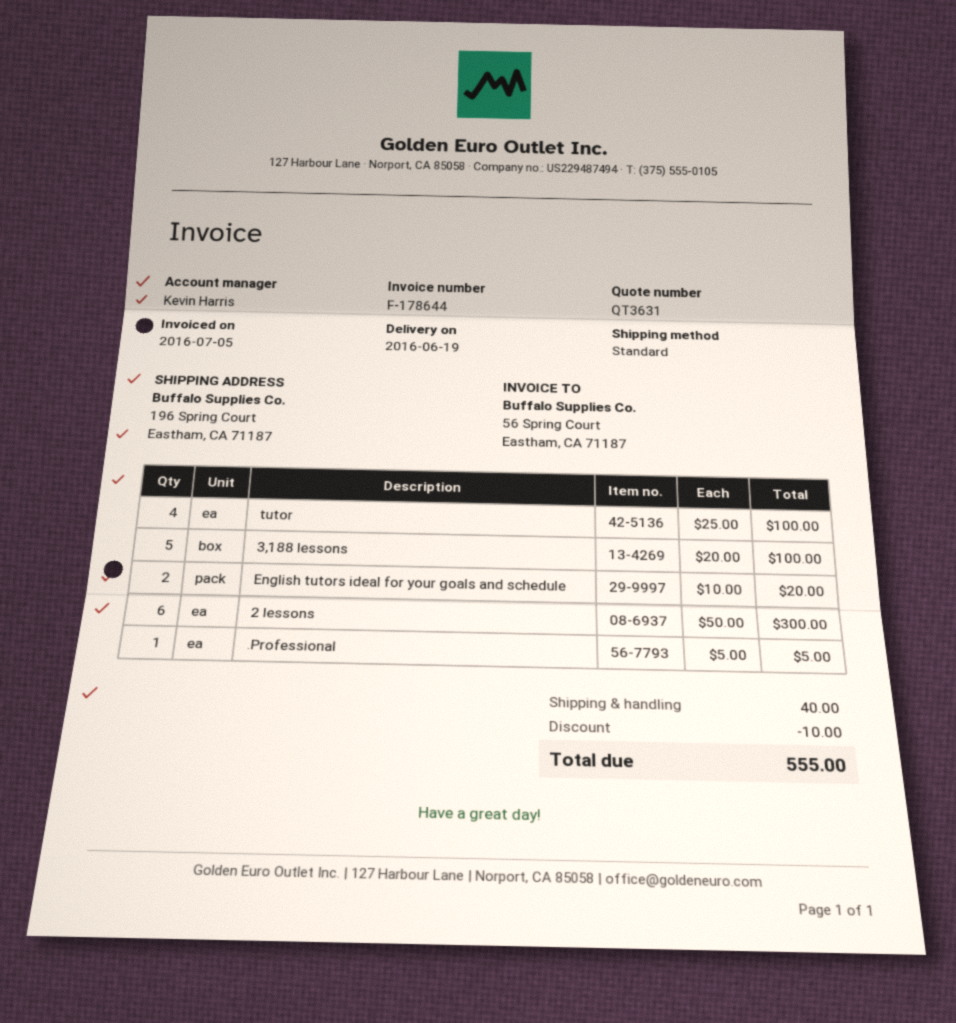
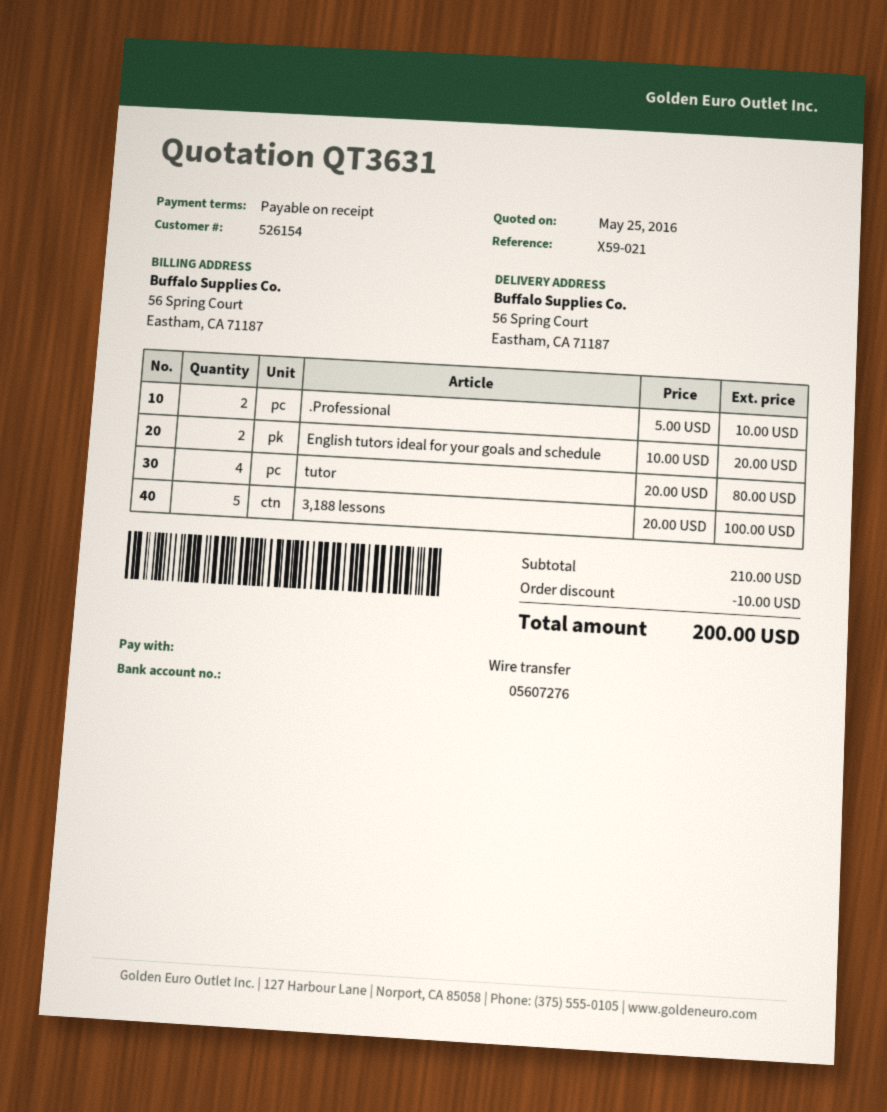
ship to: 196 Spring Court, Eastham, CA 71187 -> 56 Spring Court, Eastham, CA 71187
tutor: 4 x 25.00 = 100.00 -> 4 x 20.00 = 80.00
2 lessons: 6 x 50.00 = 300.00 -> none
.Professional: 1 x 5.00 = 5.00 -> 2 x 5.00 = 10.00
shipping: 40.00 -> none
total: 555.00 -> 200.00

